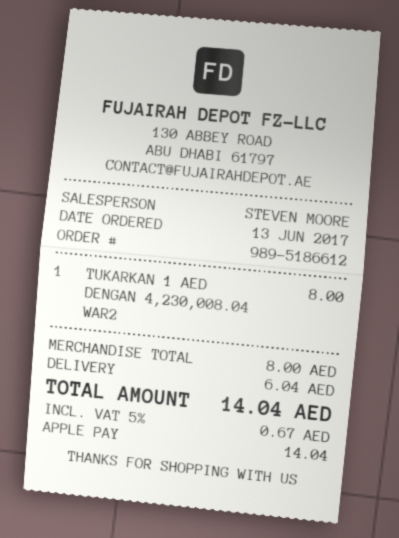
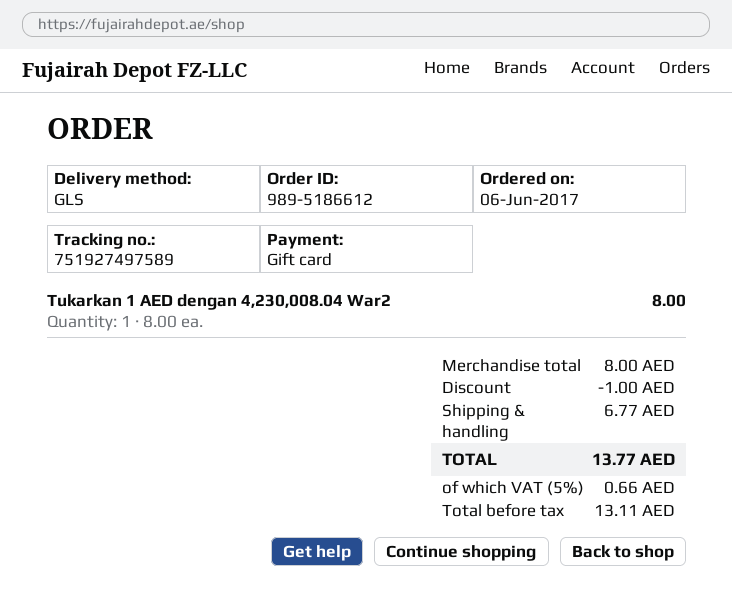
order date: 2017-06-13 -> 2017-06-06
payment method: Apple Pay -> gift card
discount: none -> 1.00
shipping: 6.04 -> 6.77
tax: 5% = 0.67 -> 5% = 0.66
total: 14.04 -> 13.77

